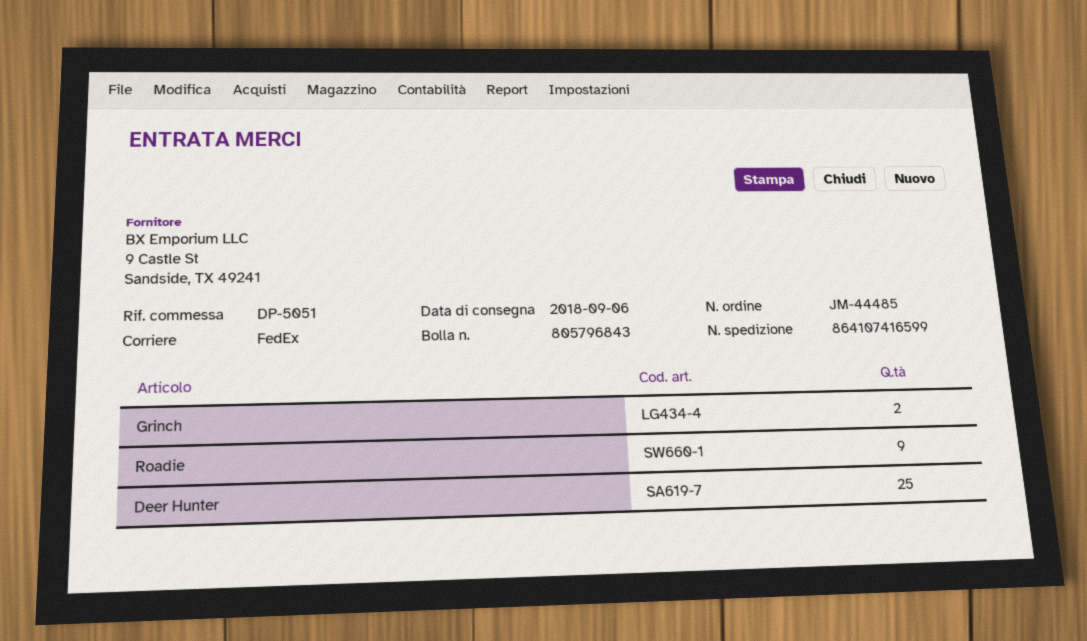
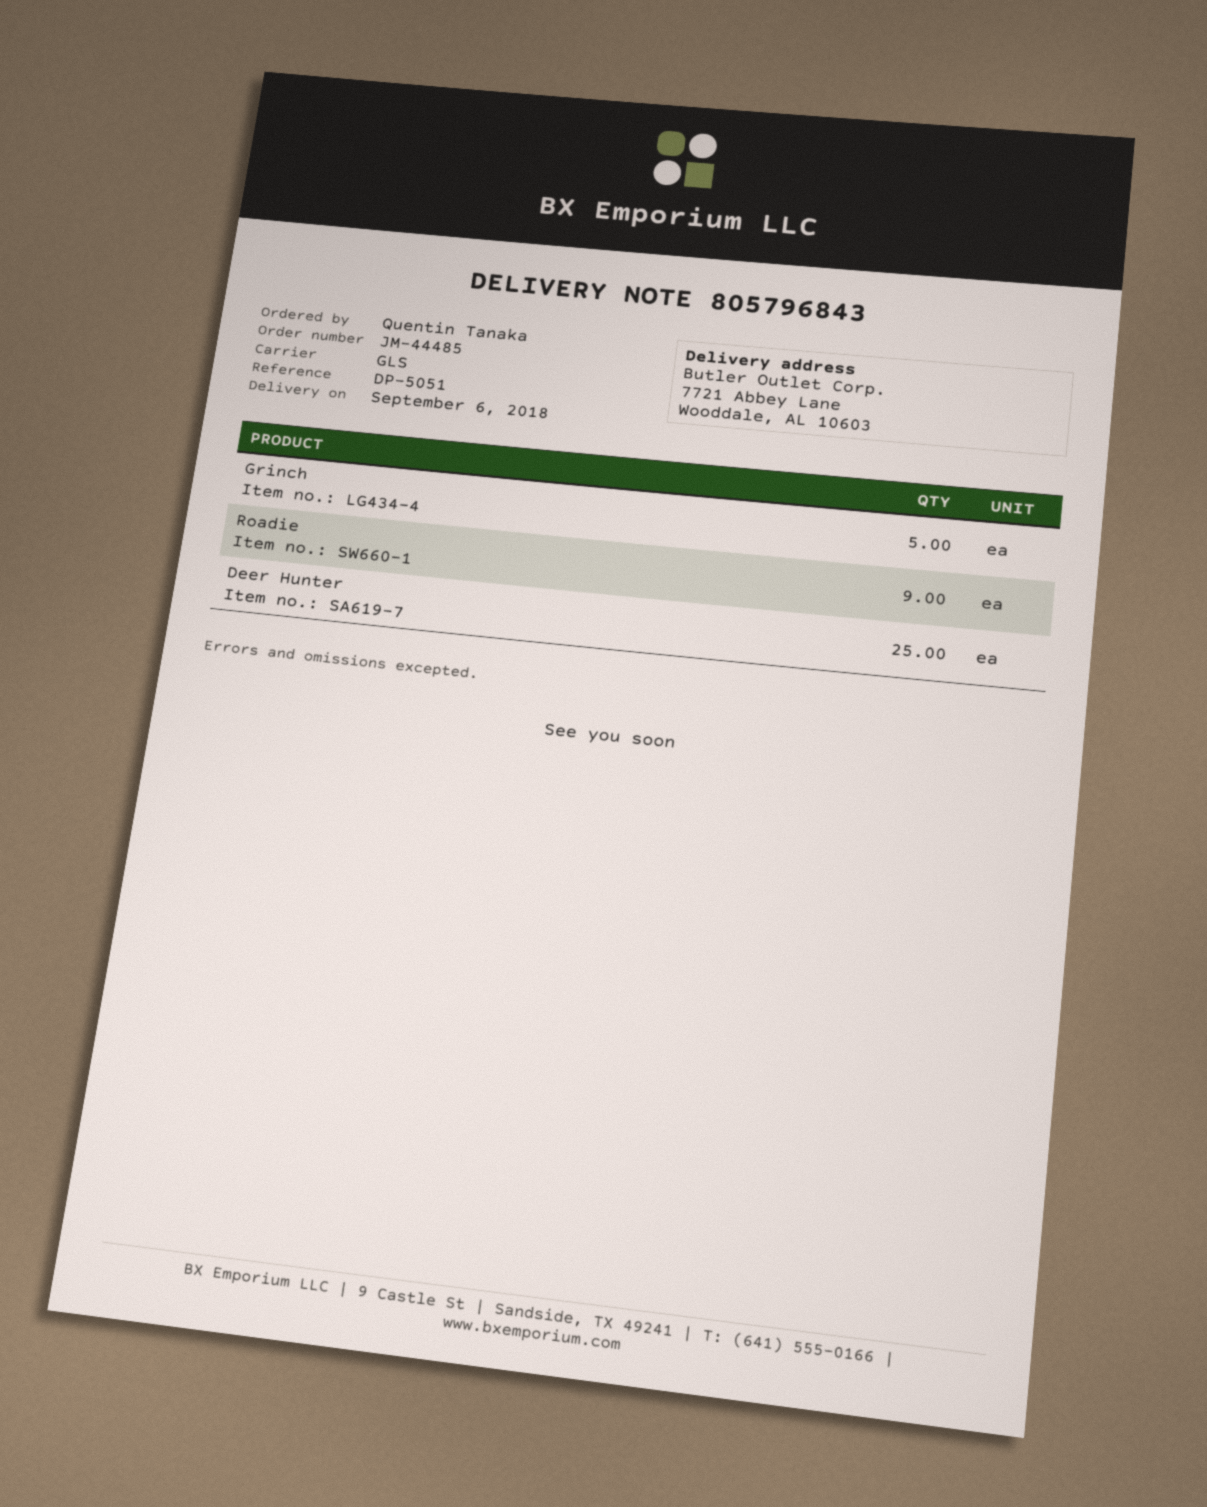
shipping method: FedEx -> GLS
Grinch: 2 -> 5

